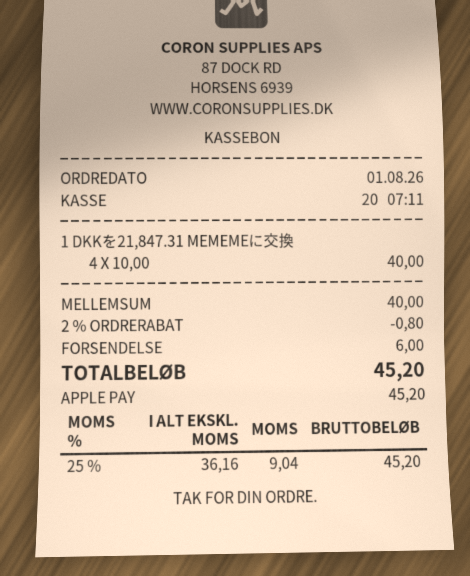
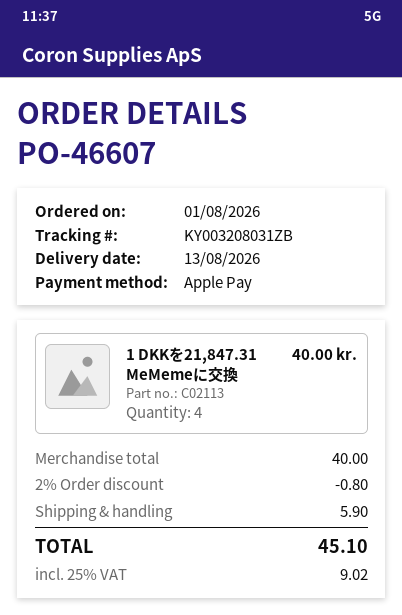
shipping: 6.00 -> 5.90
tax: 25% = 9.04 -> 25% = 9.02
total: 45.20 -> 45.10

